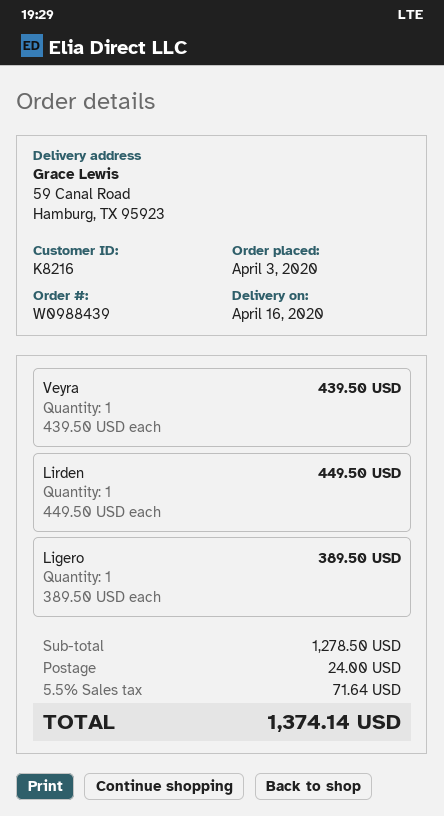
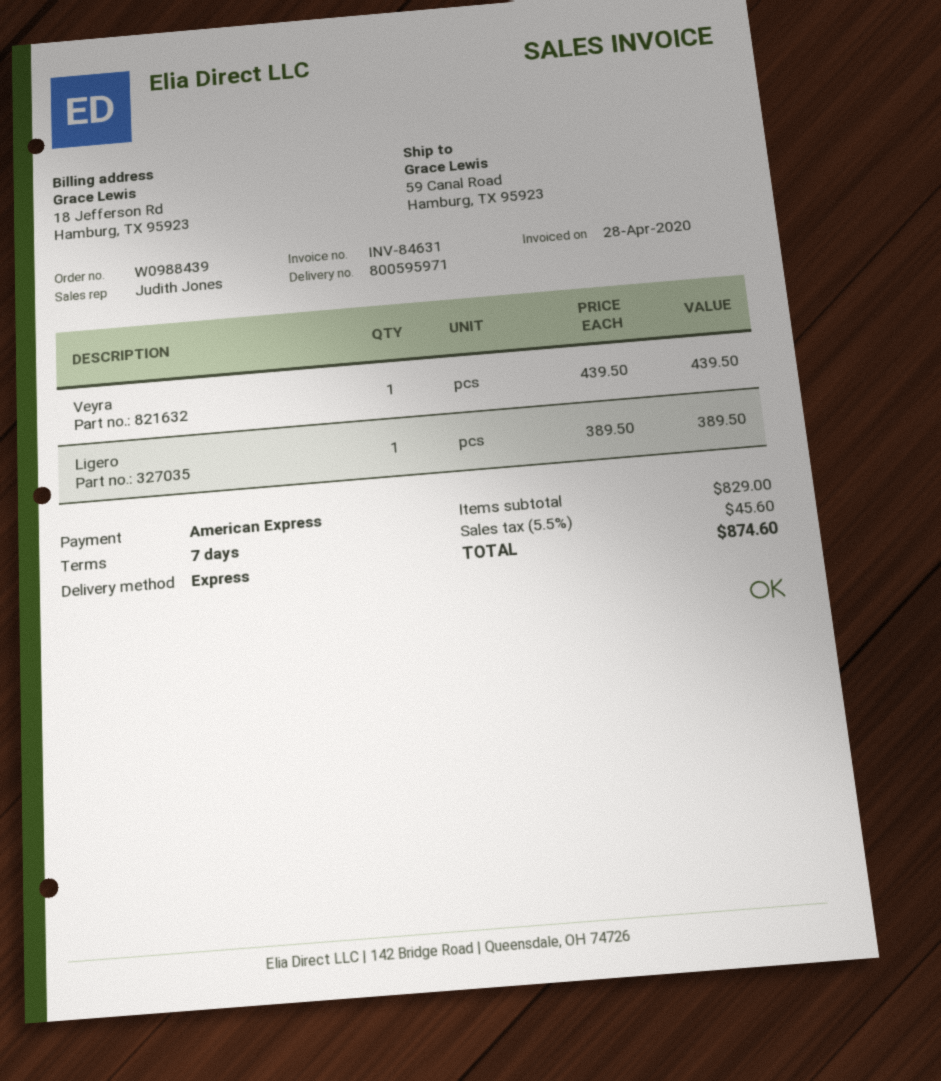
Lirden: 1 x 449.50 = 449.50 -> none
subtotal: 1278.50 -> 829.00
shipping: 24.00 -> none
tax: 5.5% = 71.64 -> 5.5% = 45.60
total: 1374.14 -> 874.60

